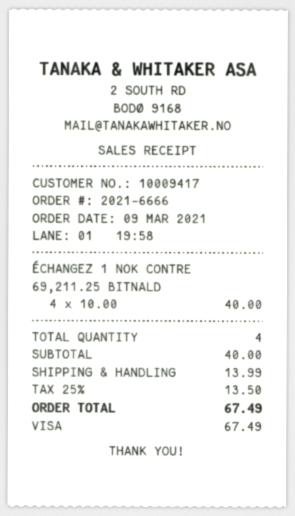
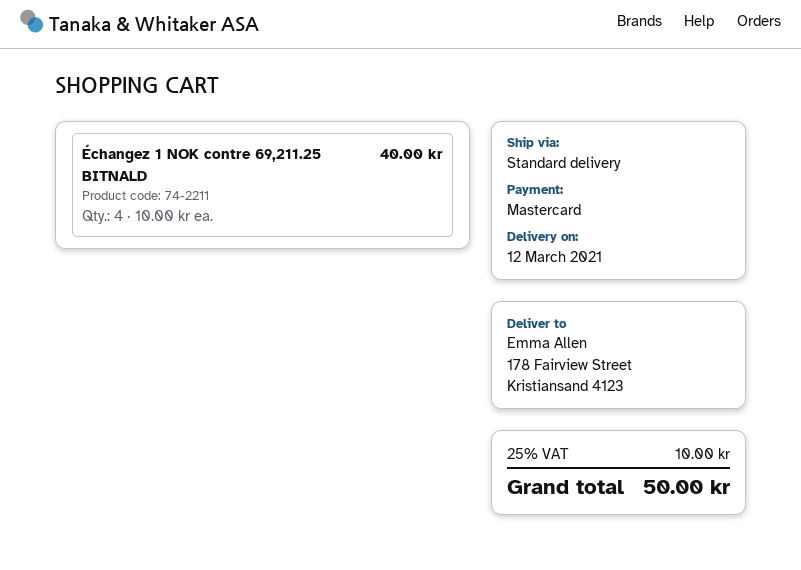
payment method: Visa -> Mastercard
shipping: 13.99 -> none
tax: 25% = 13.50 -> 25% = 10.00
total: 67.49 -> 50.00

